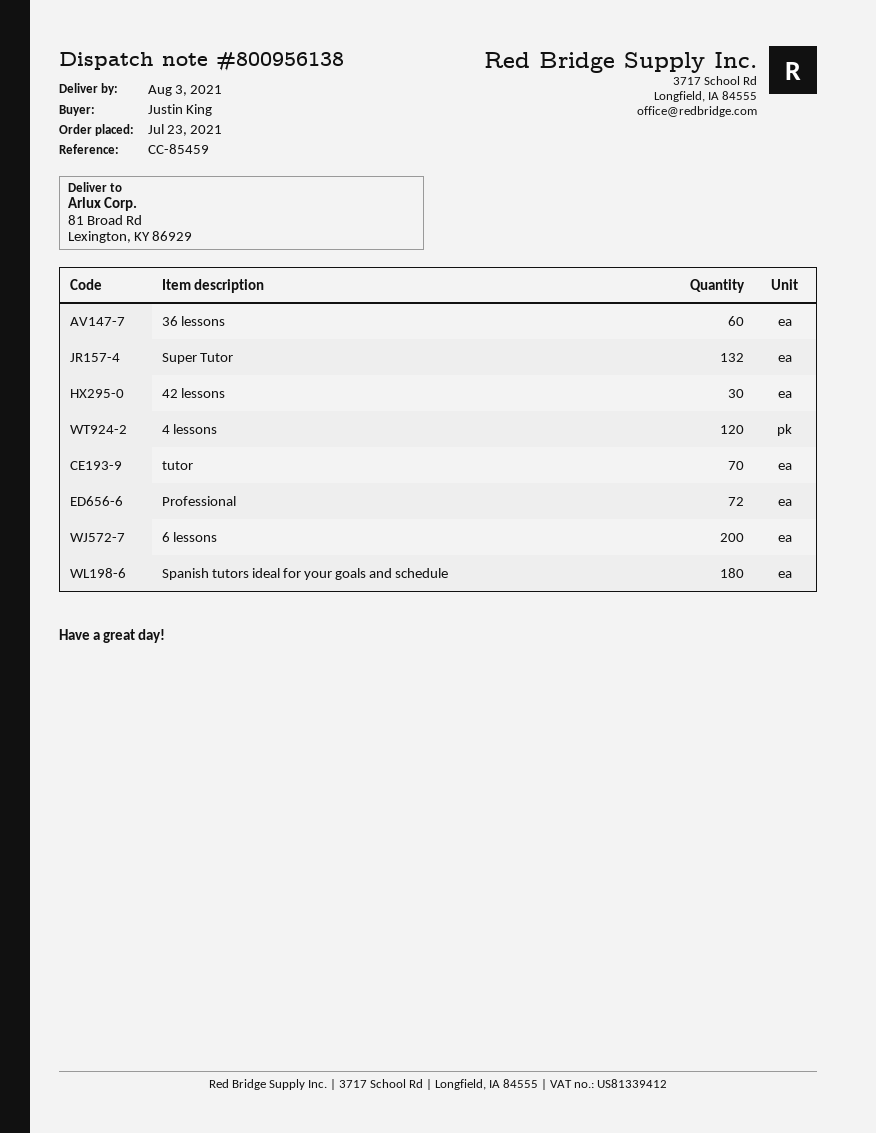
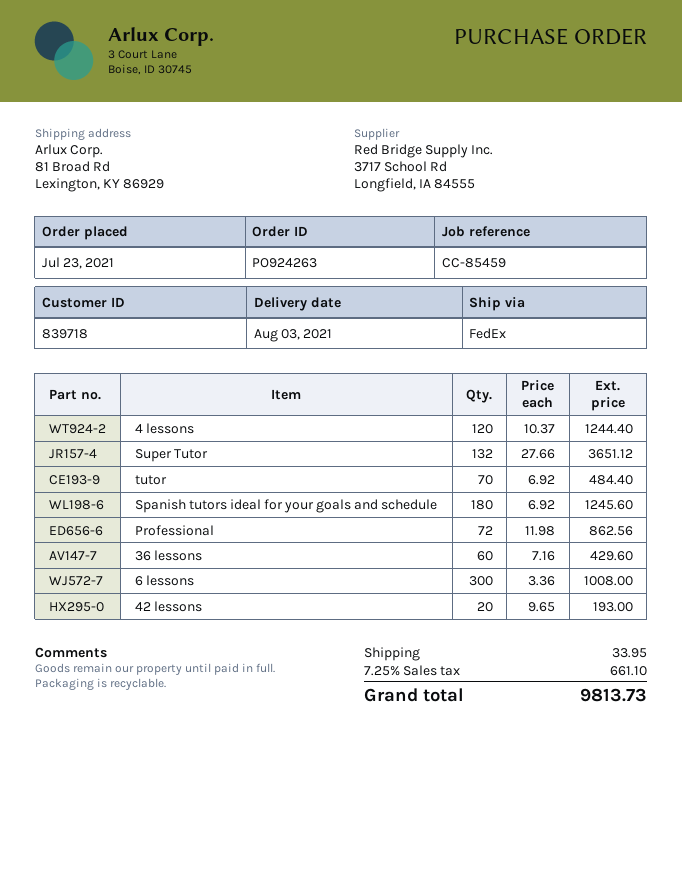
42 lessons: 30 -> 20
6 lessons: 200 -> 300

